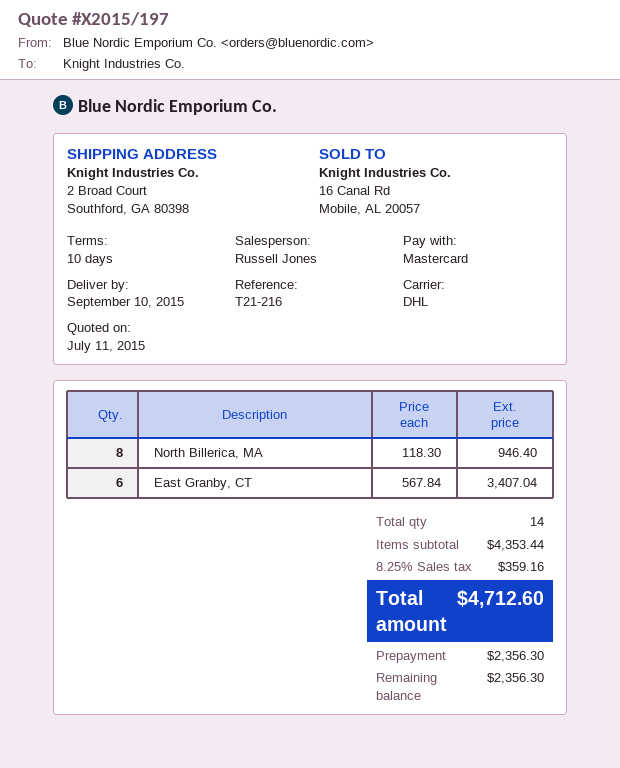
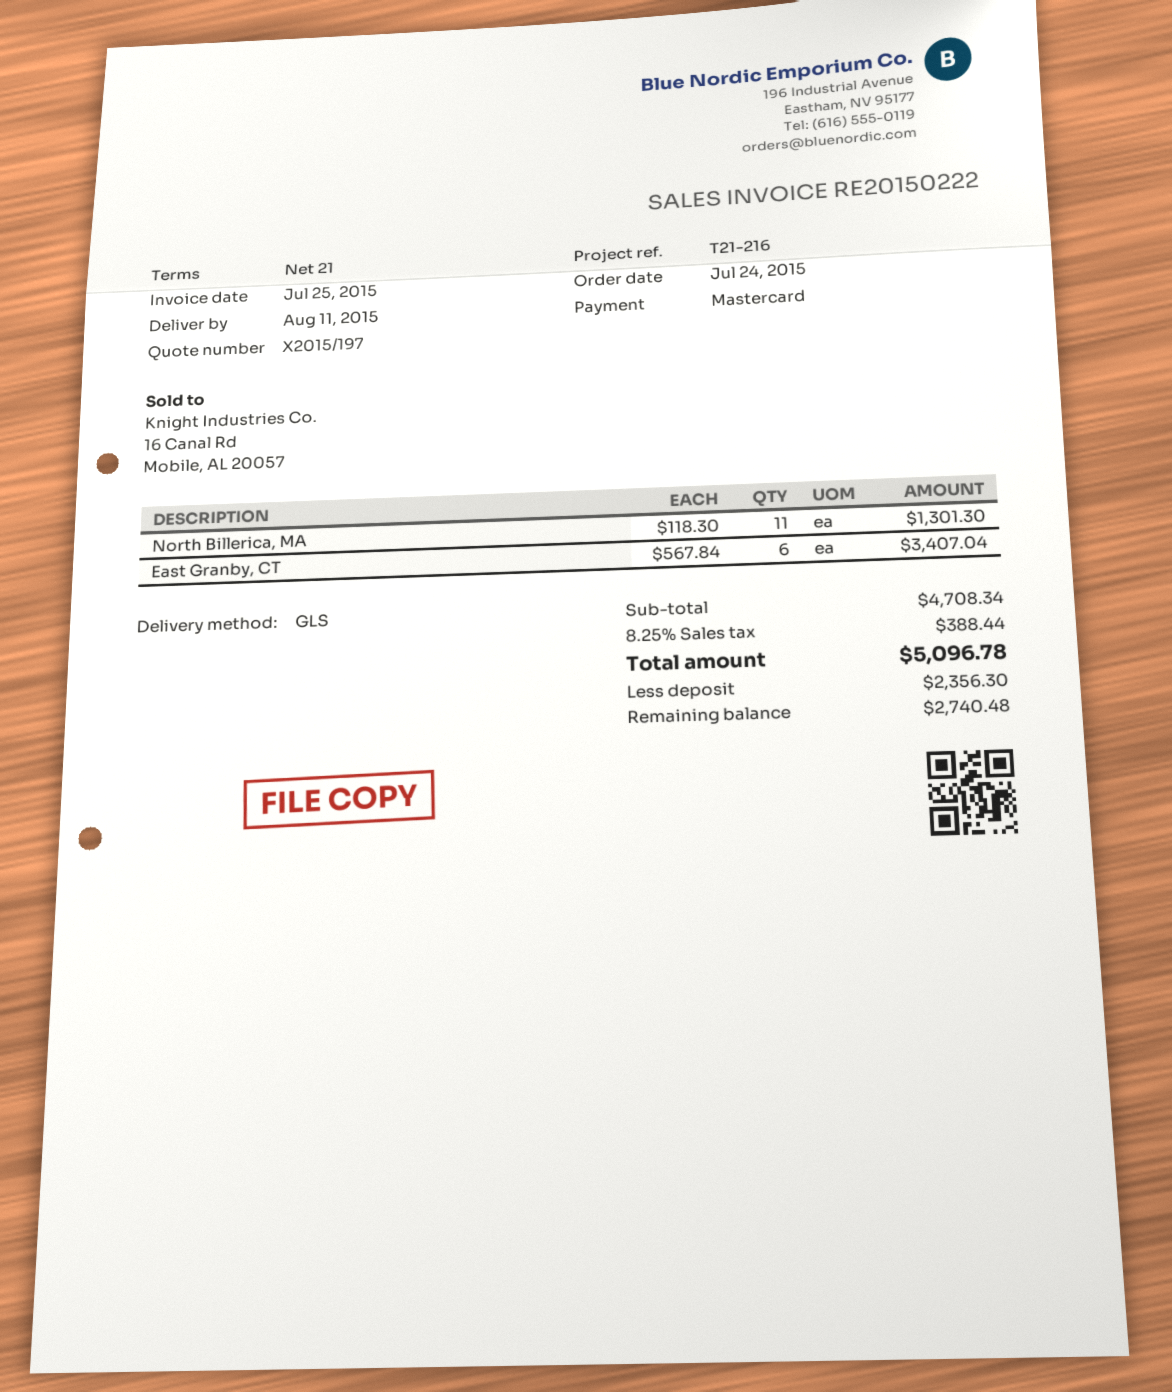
delivery date: 2015-09-10 -> 2015-08-11
payment terms: 10 days -> 21 days
shipping method: DHL -> GLS
North Billerica, MA: 8 x 118.30 = 946.40 -> 11 x 118.30 = 1301.30
subtotal: 4353.44 -> 4708.34
tax: 8.25% = 359.16 -> 8.25% = 388.44
total: 4712.60 -> 5096.78
balance: 2356.30 -> 2740.48

